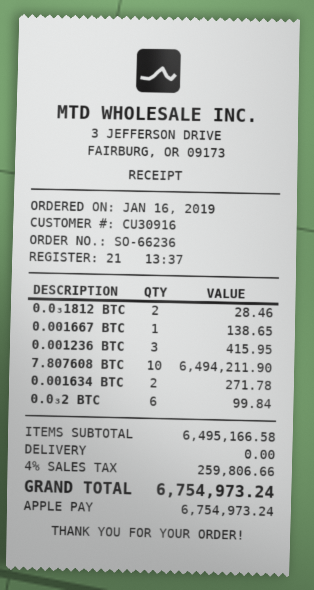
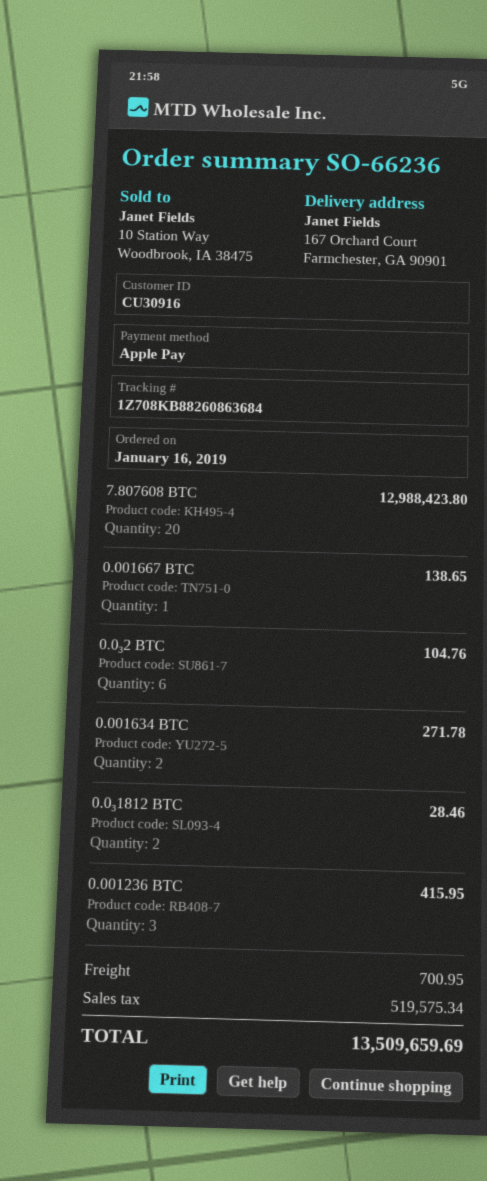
7.807608 BTC: 10 for 6494211.90 -> 20 for 12988423.80
0.0₃2 BTC: 6 for 99.84 -> 6 for 104.76
shipping: 0.00 -> 700.95
tax: 259806.66 -> 519575.34
total: 6754973.24 -> 13509659.69

